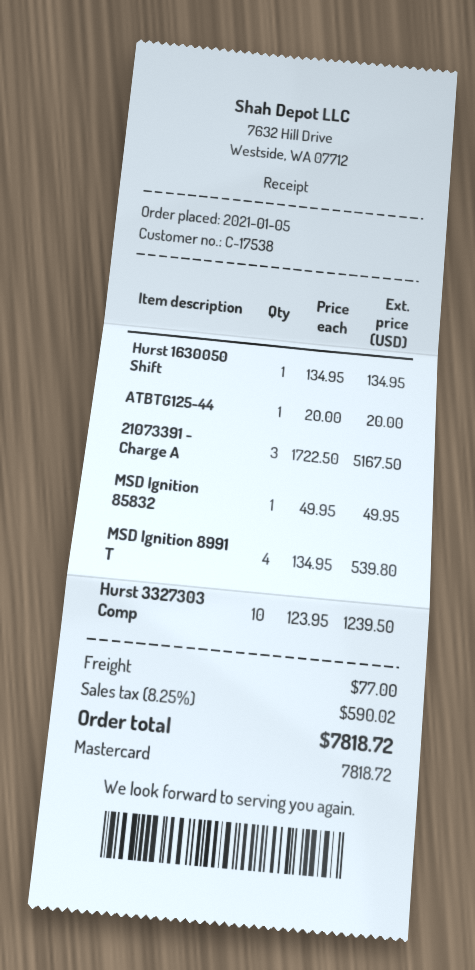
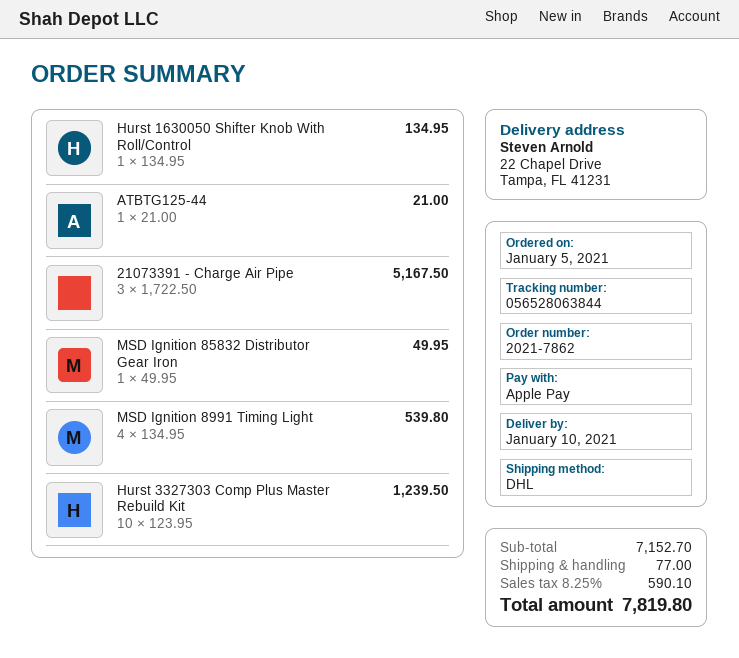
payment method: Mastercard -> Apple Pay
ATBTG125-44: 1 x 20.00 = 20.00 -> 1 x 21.00 = 21.00
tax: 8.25% = 590.02 -> 8.25% = 590.10
total: 7818.72 -> 7819.80

